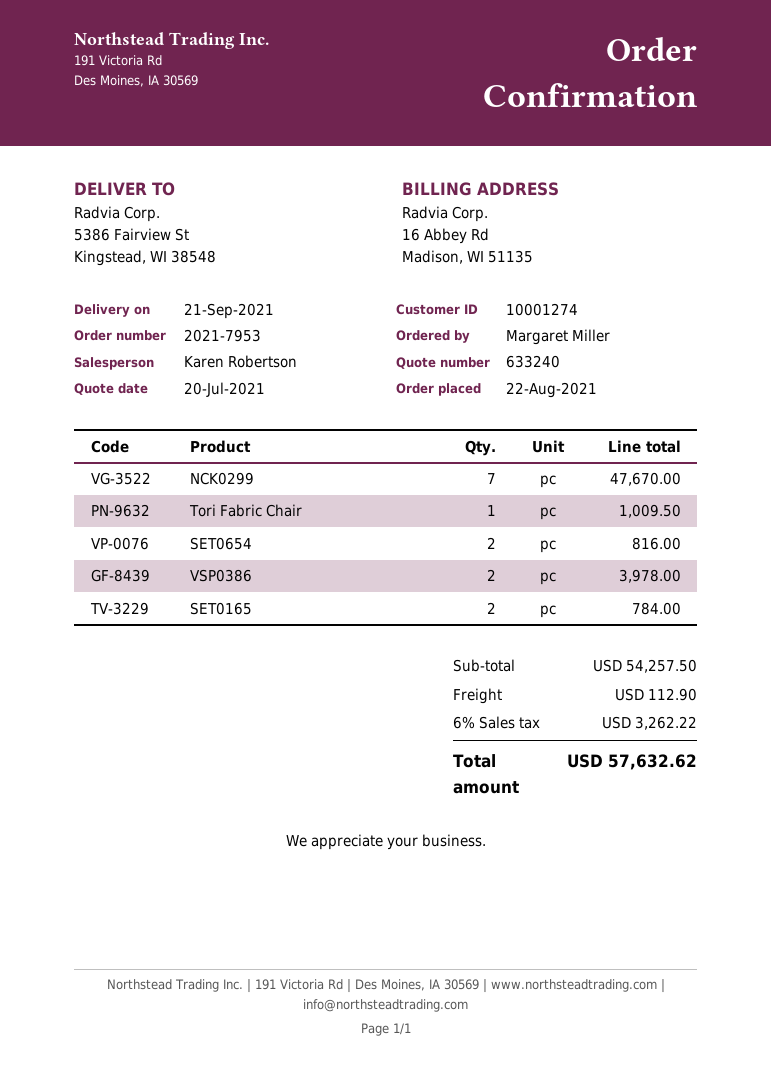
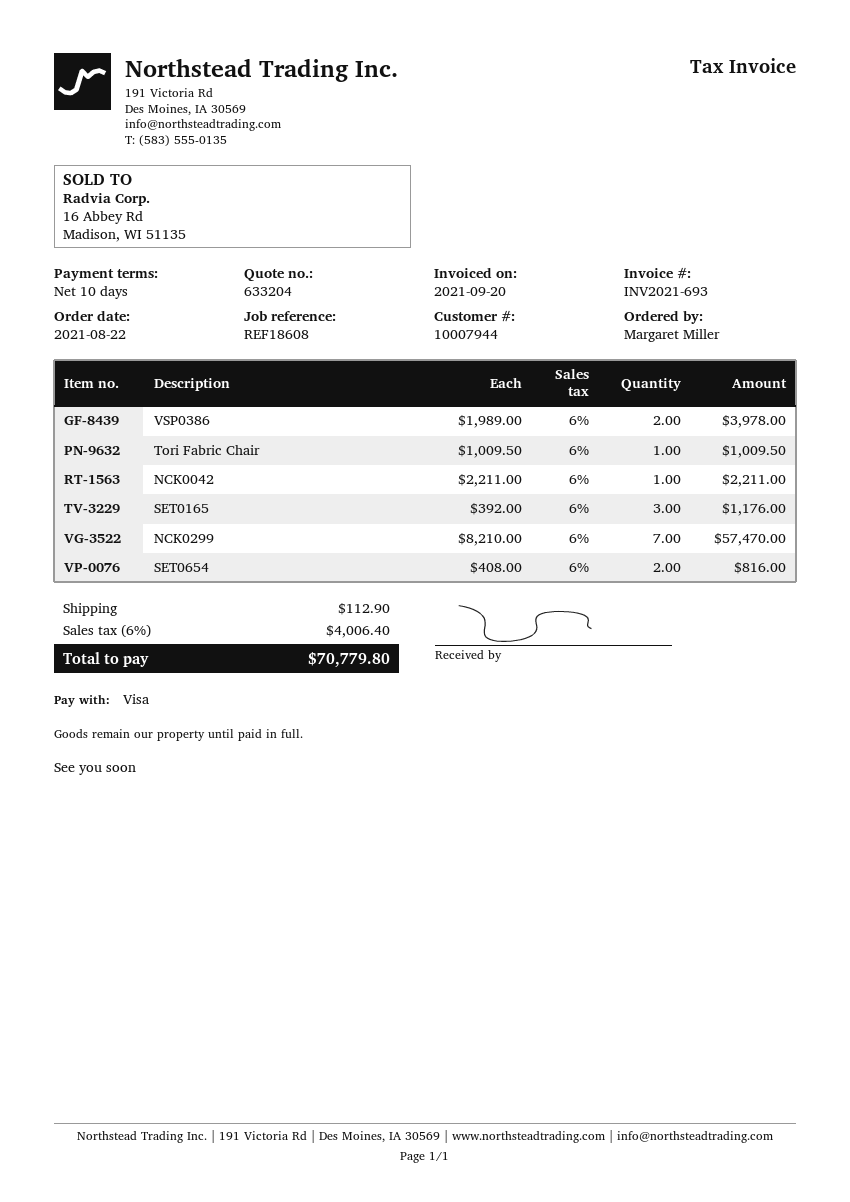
quote number: 633240 -> 633204
customer number: 10001274 -> 10007944
NCK0299: 7 for 47670.00 -> 7 for 57470.00
SET0165: 2 for 784.00 -> 3 for 1176.00
NCK0042: none -> 1 for 2211.00
tax: 6% = 3262.22 -> 6% = 4006.40
total: 57632.62 -> 70779.80

